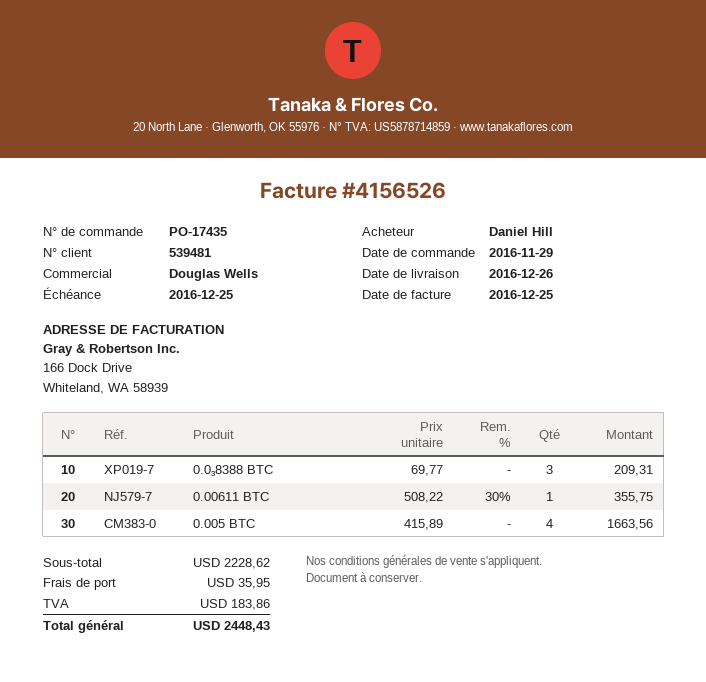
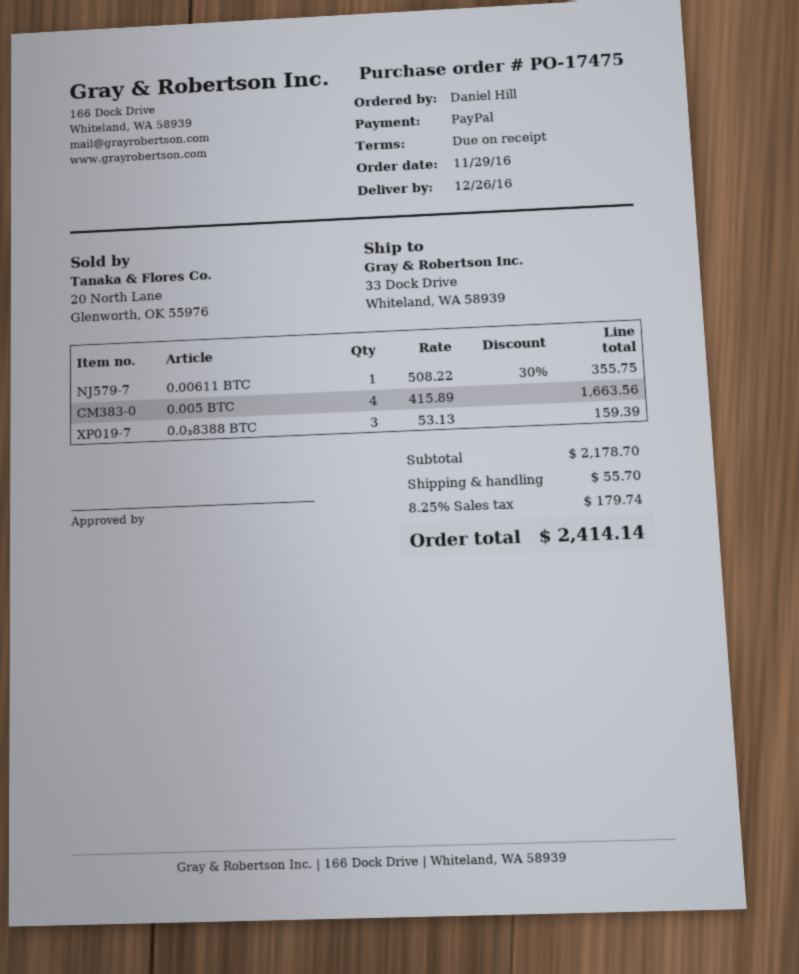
order number: PO-17435 -> PO-17475
0.0₃8388 BTC: 3 x 69.77 = 209.31 -> 3 x 53.13 = 159.39
subtotal: 2228.62 -> 2178.70
shipping: 35.95 -> 55.70
tax: 183.86 -> 179.74
total: 2448.43 -> 2414.14

